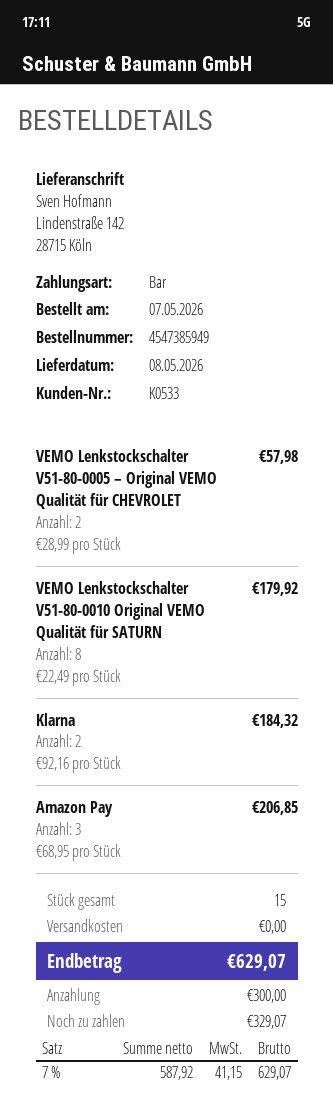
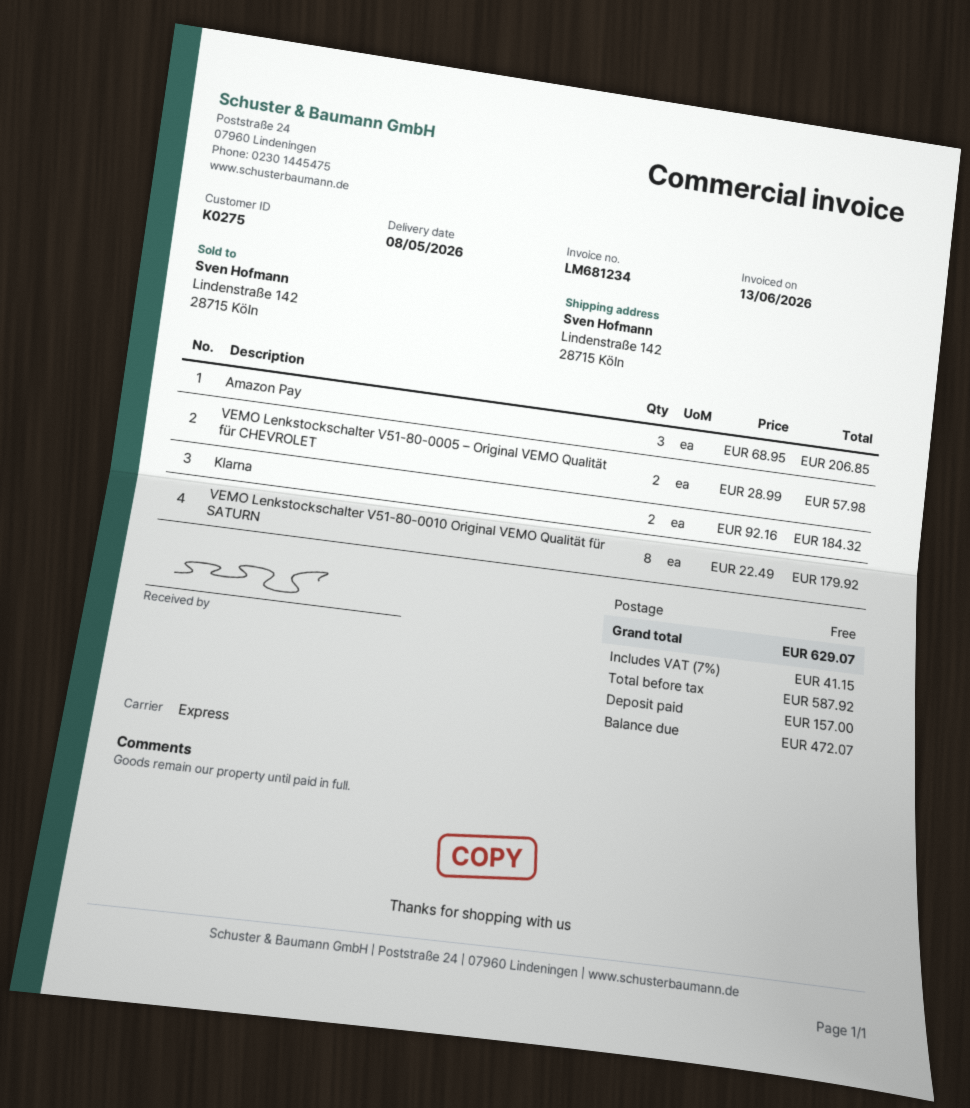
customer number: K0533 -> K0275
deposit: 300.00 -> 157.00
balance: 329.07 -> 472.07

